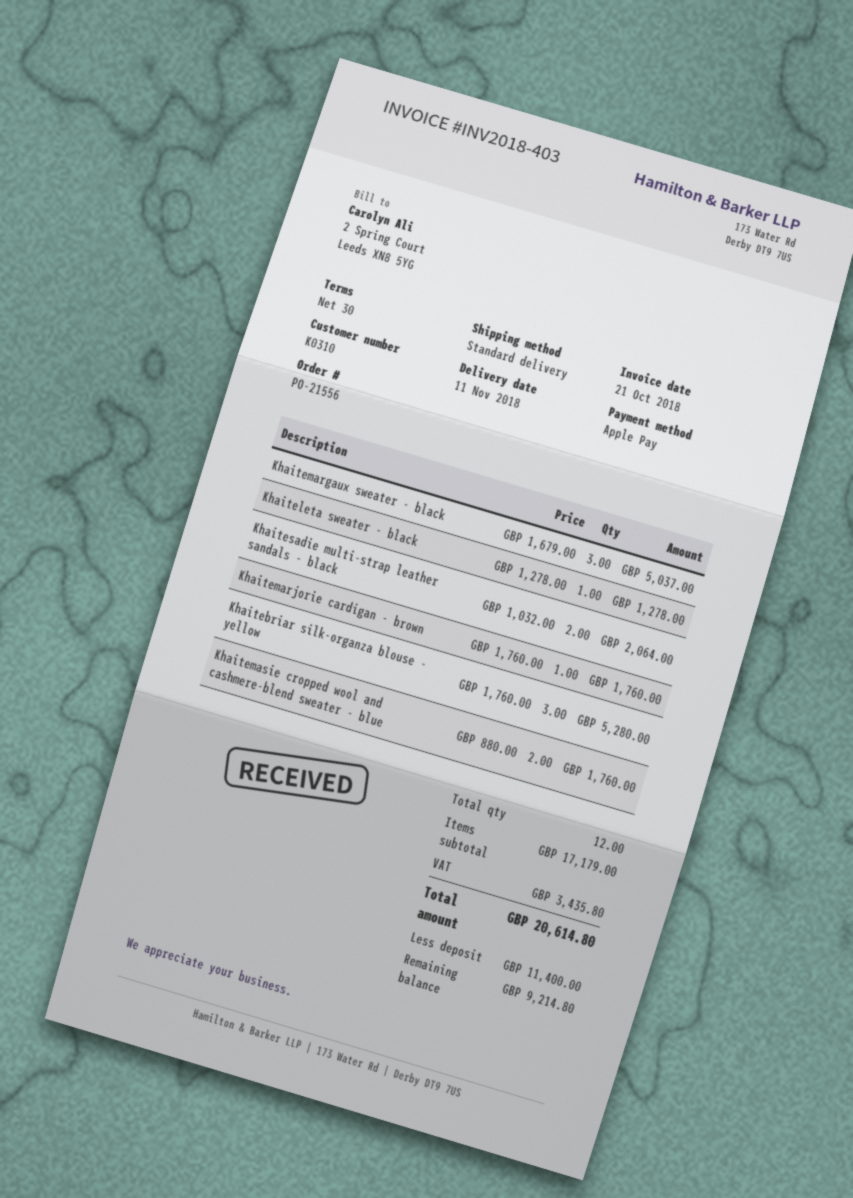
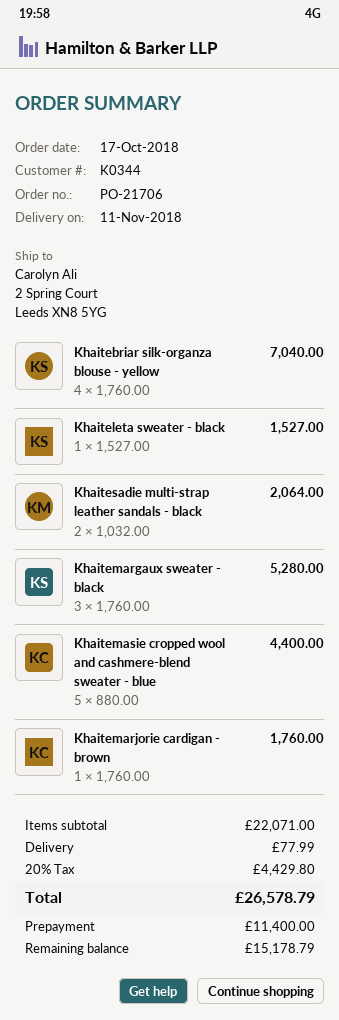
order number: PO-21556 -> PO-21706
customer number: K0310 -> K0344
Khaitemargaux sweater - black: 3 x 1679.00 = 5037.00 -> 3 x 1760.00 = 5280.00
Khaiteleta sweater - black: 1 x 1278.00 = 1278.00 -> 1 x 1527.00 = 1527.00
Khaitebriar silk-organza blouse - yellow: 3 x 1760.00 = 5280.00 -> 4 x 1760.00 = 7040.00
Khaitemasie cropped wool and cashmere-blend sweater - blue: 2 x 880.00 = 1760.00 -> 5 x 880.00 = 4400.00
subtotal: 17179.00 -> 22071.00
shipping: none -> 77.99
tax: 3435.80 -> 4429.80
total: 20614.80 -> 26578.79
balance: 9214.80 -> 15178.79

